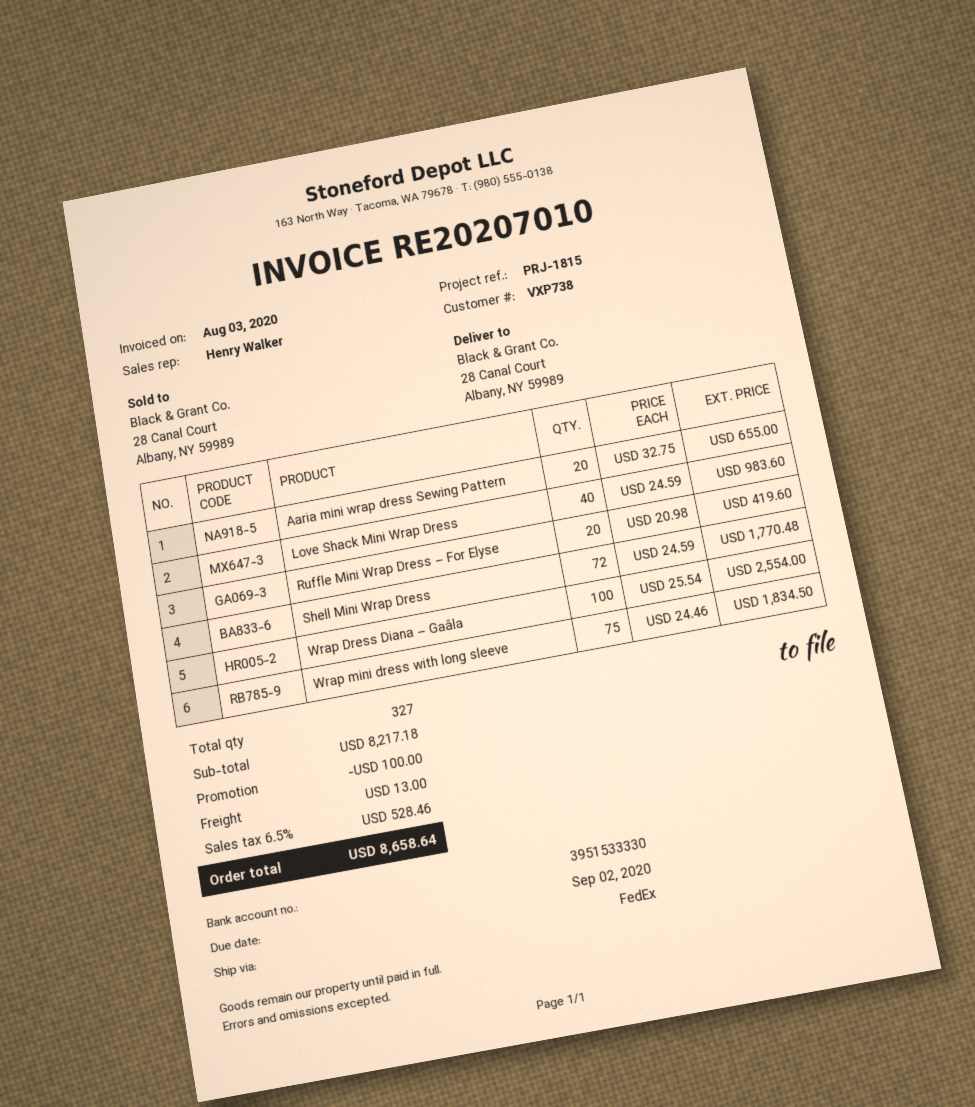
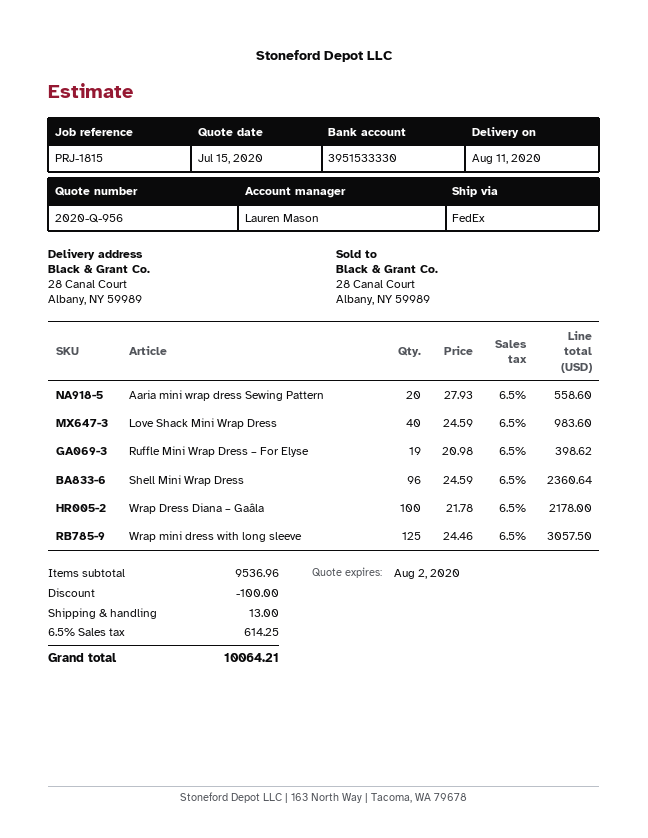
sales rep: Henry Walker -> Lauren Mason
Aaria mini wrap dress Sewing Pattern: 20 x 32.75 = 655.00 -> 20 x 27.93 = 558.60
Ruffle Mini Wrap Dress – For Elyse: 20 x 20.98 = 419.60 -> 19 x 20.98 = 398.62
Shell Mini Wrap Dress: 72 x 24.59 = 1770.48 -> 96 x 24.59 = 2360.64
Wrap Dress Diana – Gaâla: 100 x 25.54 = 2554.00 -> 100 x 21.78 = 2178.00
Wrap mini dress with long sleeve: 75 x 24.46 = 1834.50 -> 125 x 24.46 = 3057.50
subtotal: 8217.18 -> 9536.96
tax: 6.5% = 528.46 -> 6.5% = 614.25
total: 8658.64 -> 10064.21

